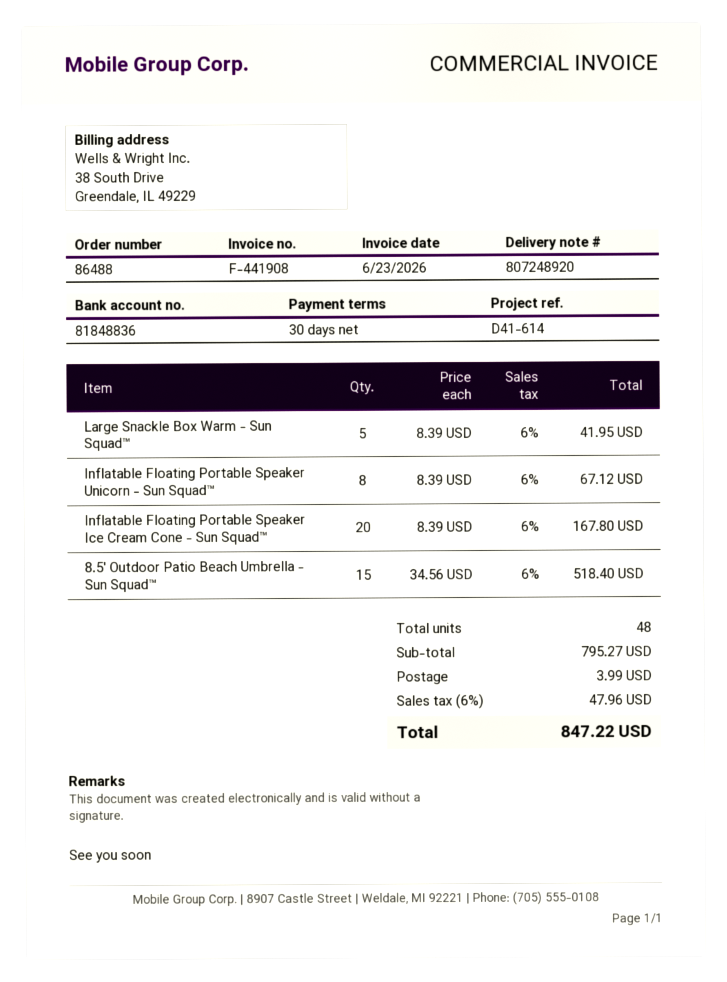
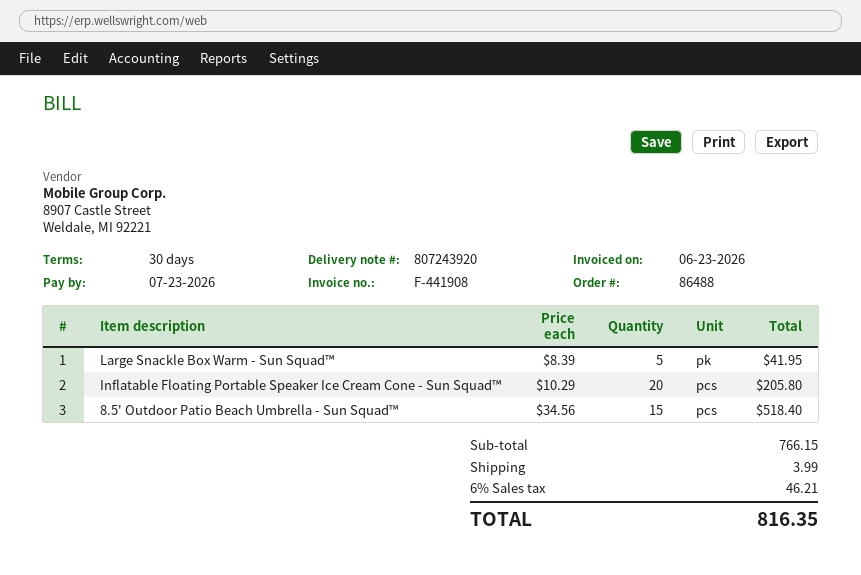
delivery note number: 807248920 -> 807243920
Inflatable Floating Portable Speaker Unicorn - Sun Squad™: 8 x 8.39 = 67.12 -> none
Inflatable Floating Portable Speaker Ice Cream Cone - Sun Squad™: 20 x 8.39 = 167.80 -> 20 x 10.29 = 205.80
subtotal: 795.27 -> 766.15
tax: 6% = 47.96 -> 6% = 46.21
total: 847.22 -> 816.35

